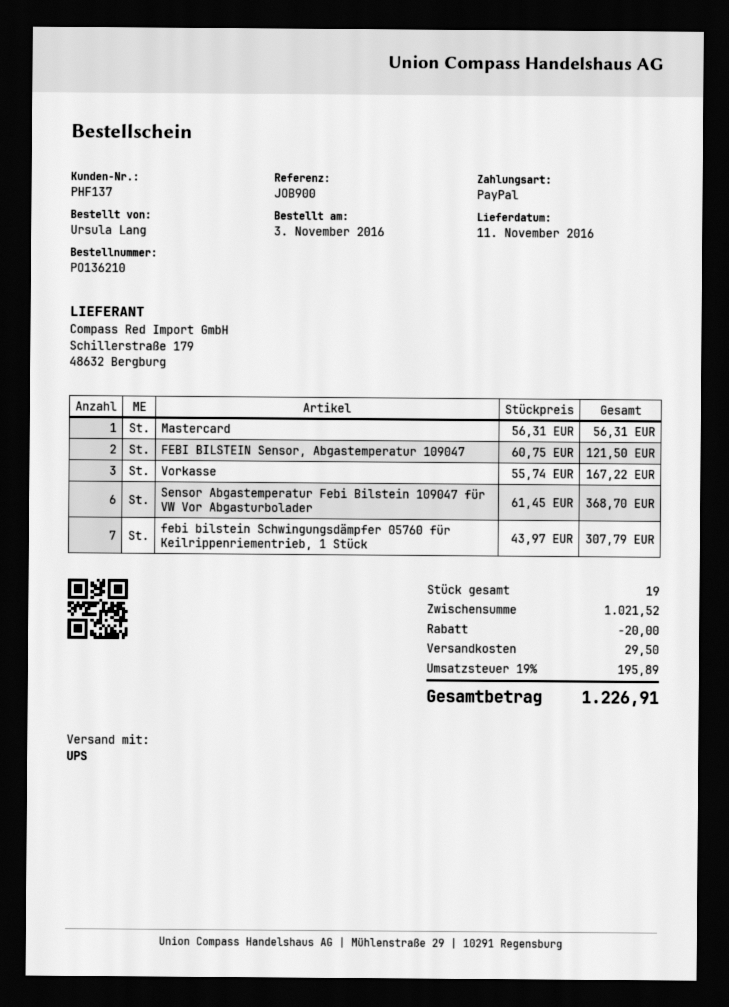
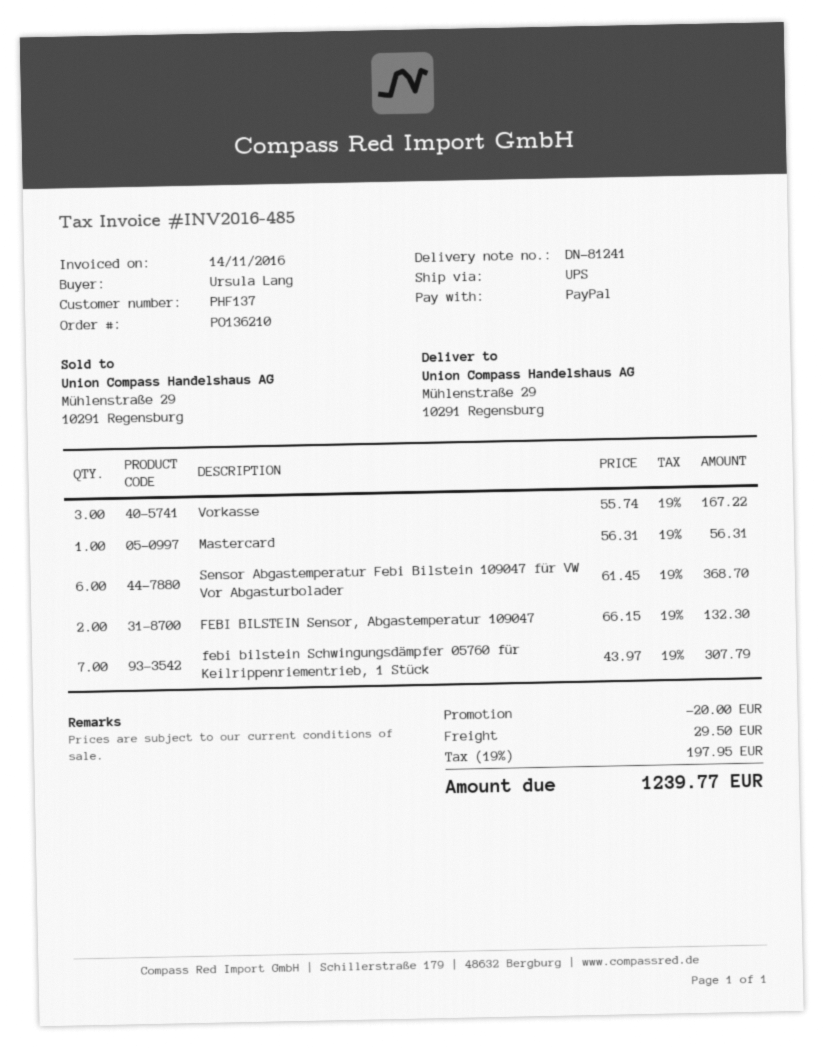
FEBI BILSTEIN Sensor, Abgastemperatur 109047: 2 x 60.75 = 121.50 -> 2 x 66.15 = 132.30
tax: 19% = 195.89 -> 19% = 197.95
total: 1226.91 -> 1239.77

